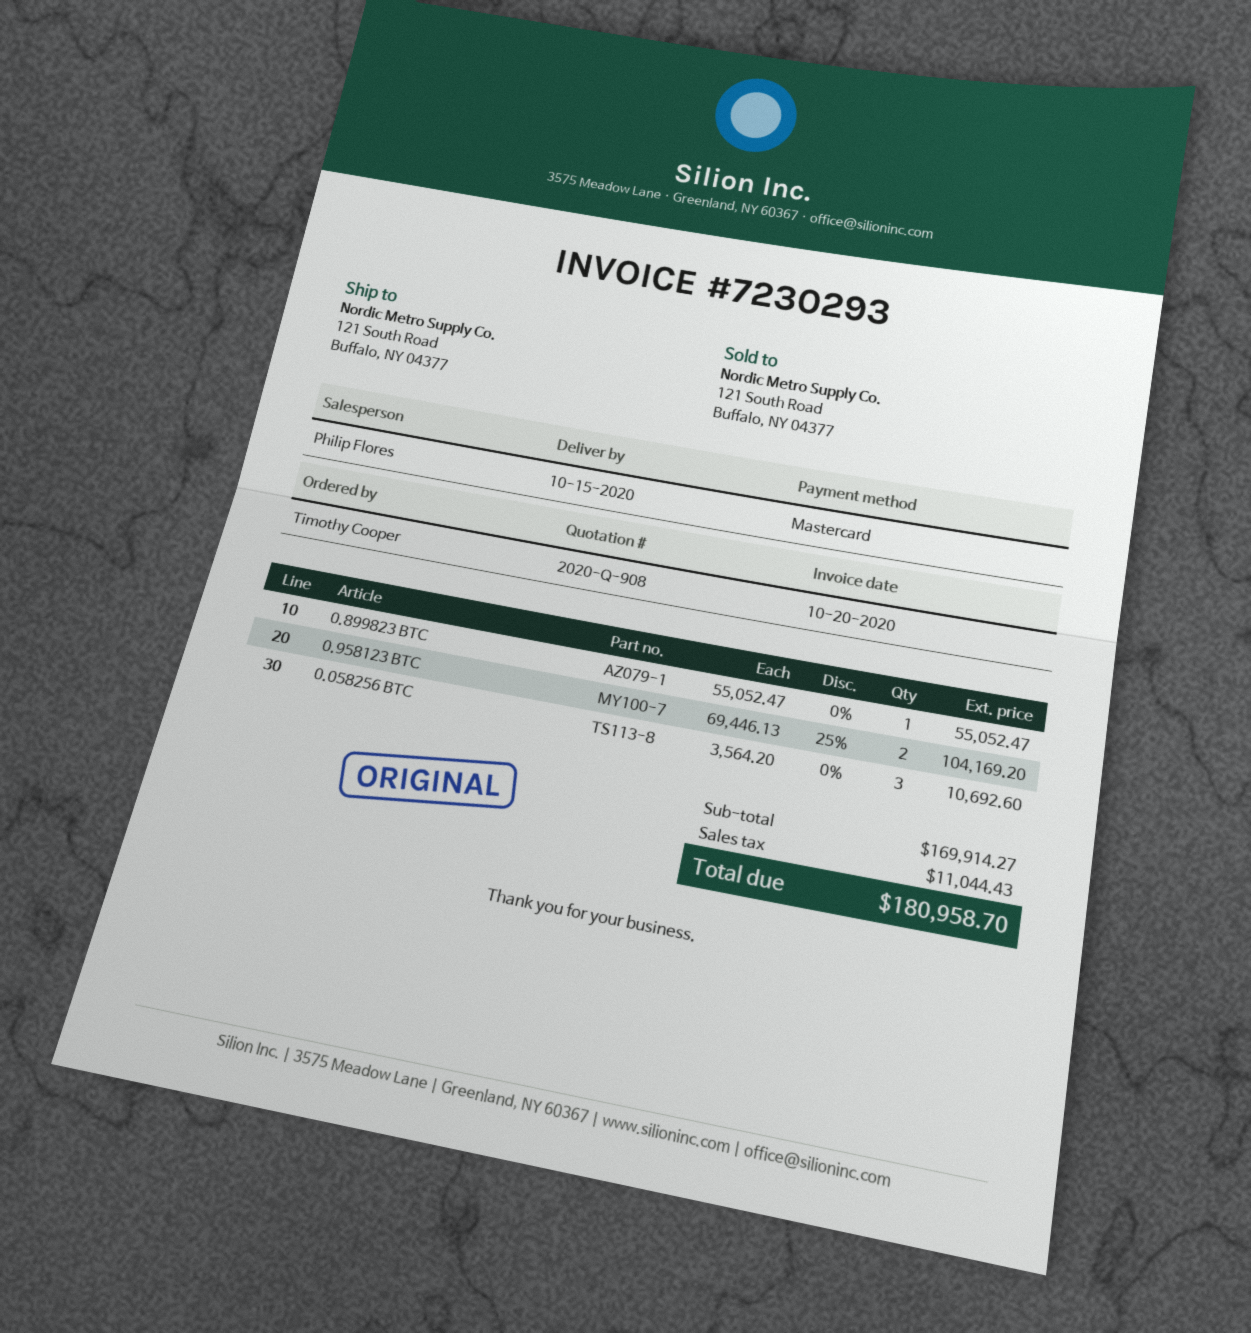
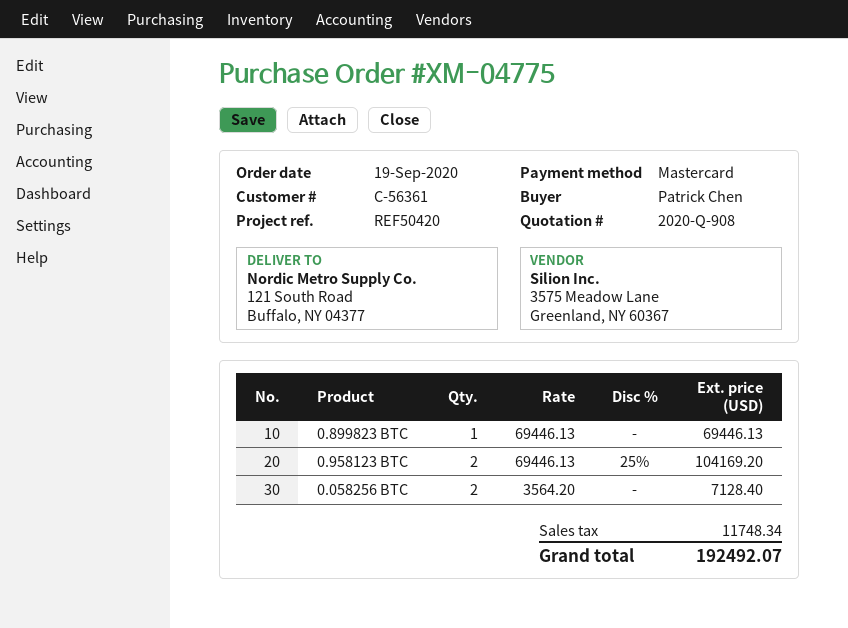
ordered by: Timothy Cooper -> Patrick Chen
0.899823 BTC: 1 x 55052.47 = 55052.47 -> 1 x 69446.13 = 69446.13
0.058256 BTC: 3 x 3564.20 = 10692.60 -> 2 x 3564.20 = 7128.40
tax: 11044.43 -> 11748.34
total: 180958.70 -> 192492.07

